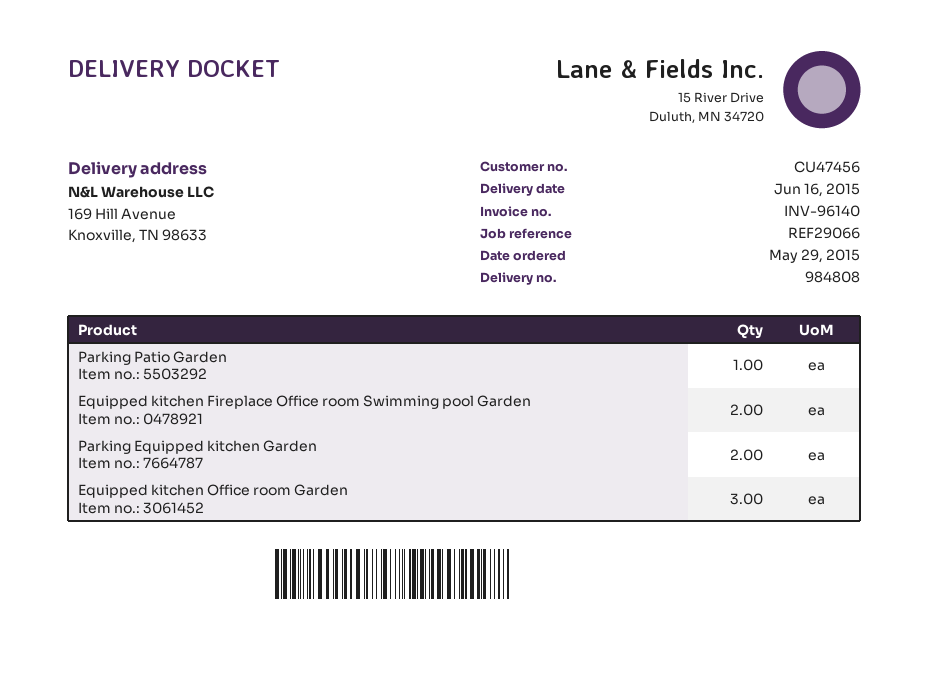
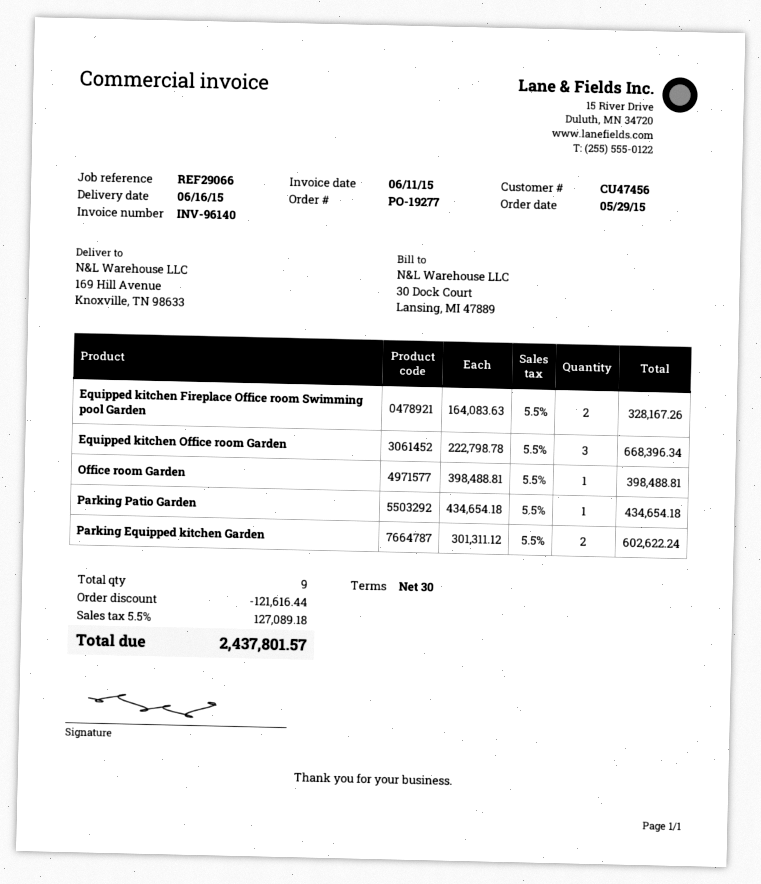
Office room Garden: none -> 1

